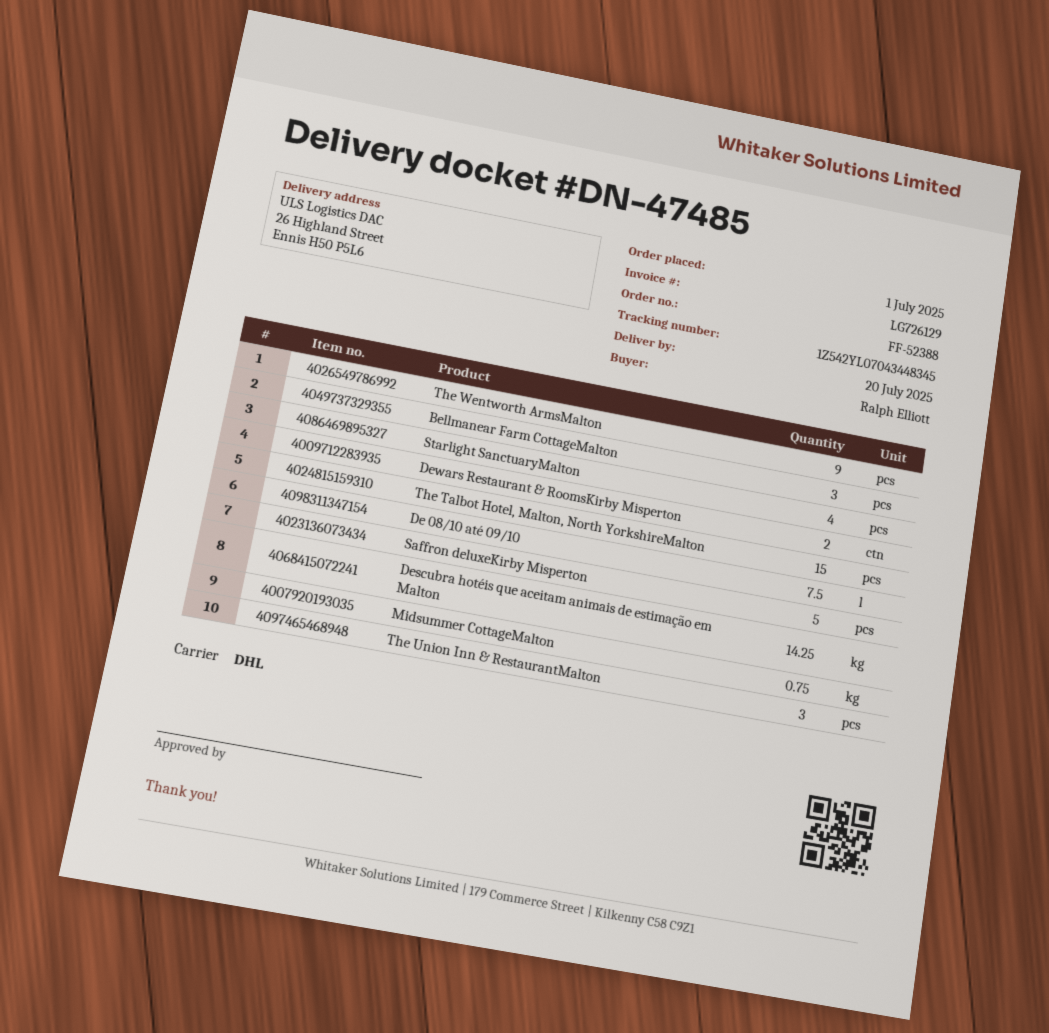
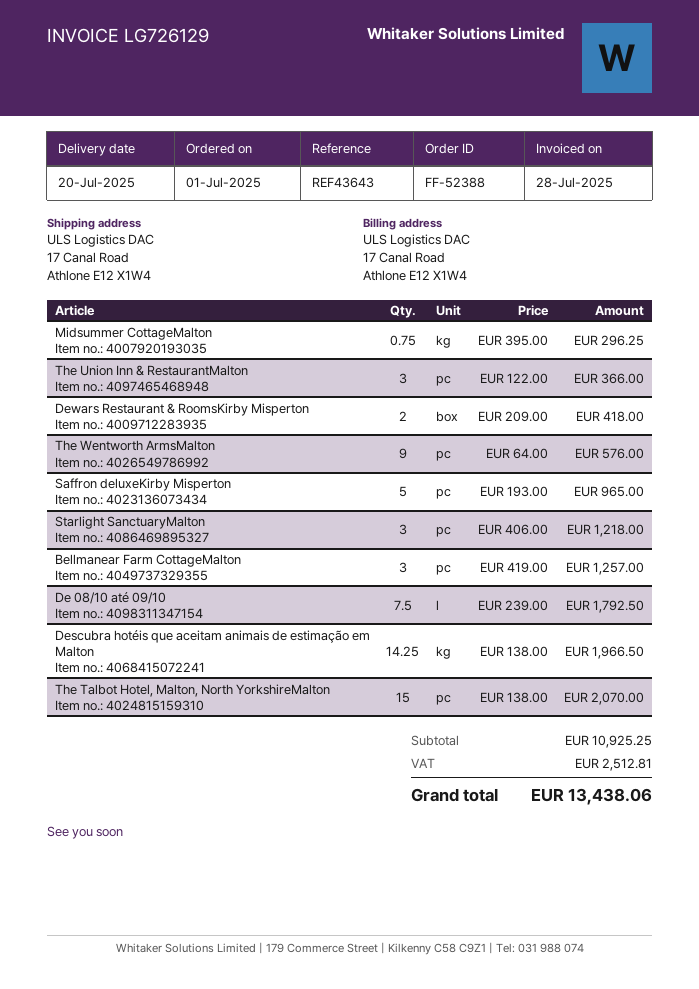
ship to: 26 Highland Street, Ennis H50 P5L6 -> 17 Canal Road, Athlone E12 X1W4
Starlight SanctuaryMalton: 4 -> 3

